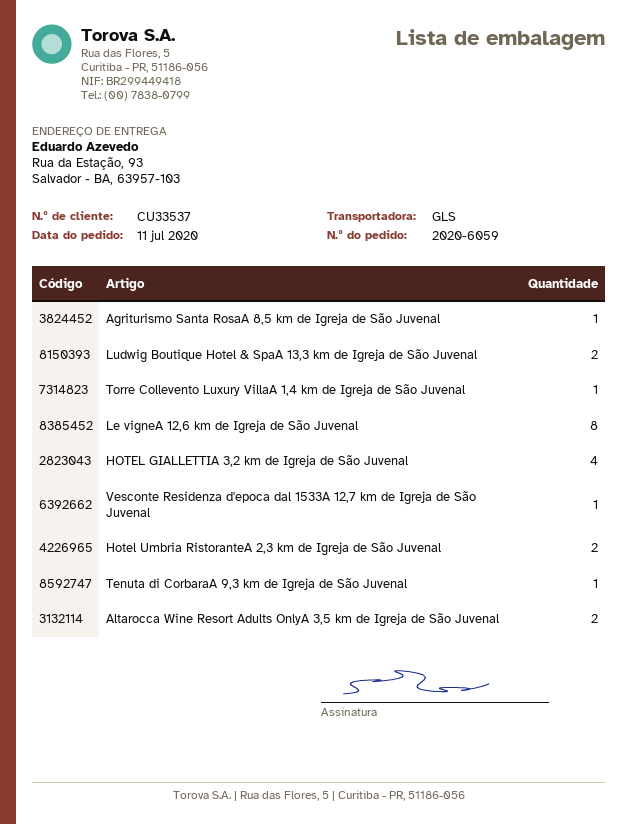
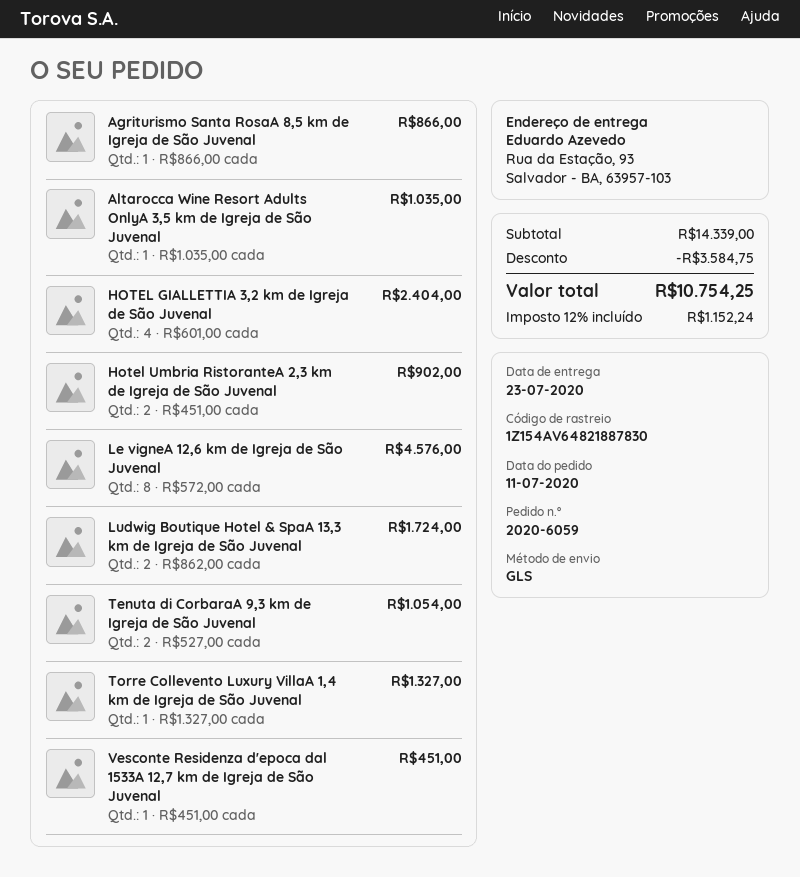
Tenuta di CorbaraA 9,3 km de Igreja de São Juvenal: 1 -> 2
Altarocca Wine Resort Adults OnlyA 3,5 km de Igreja de São Juvenal: 2 -> 1

